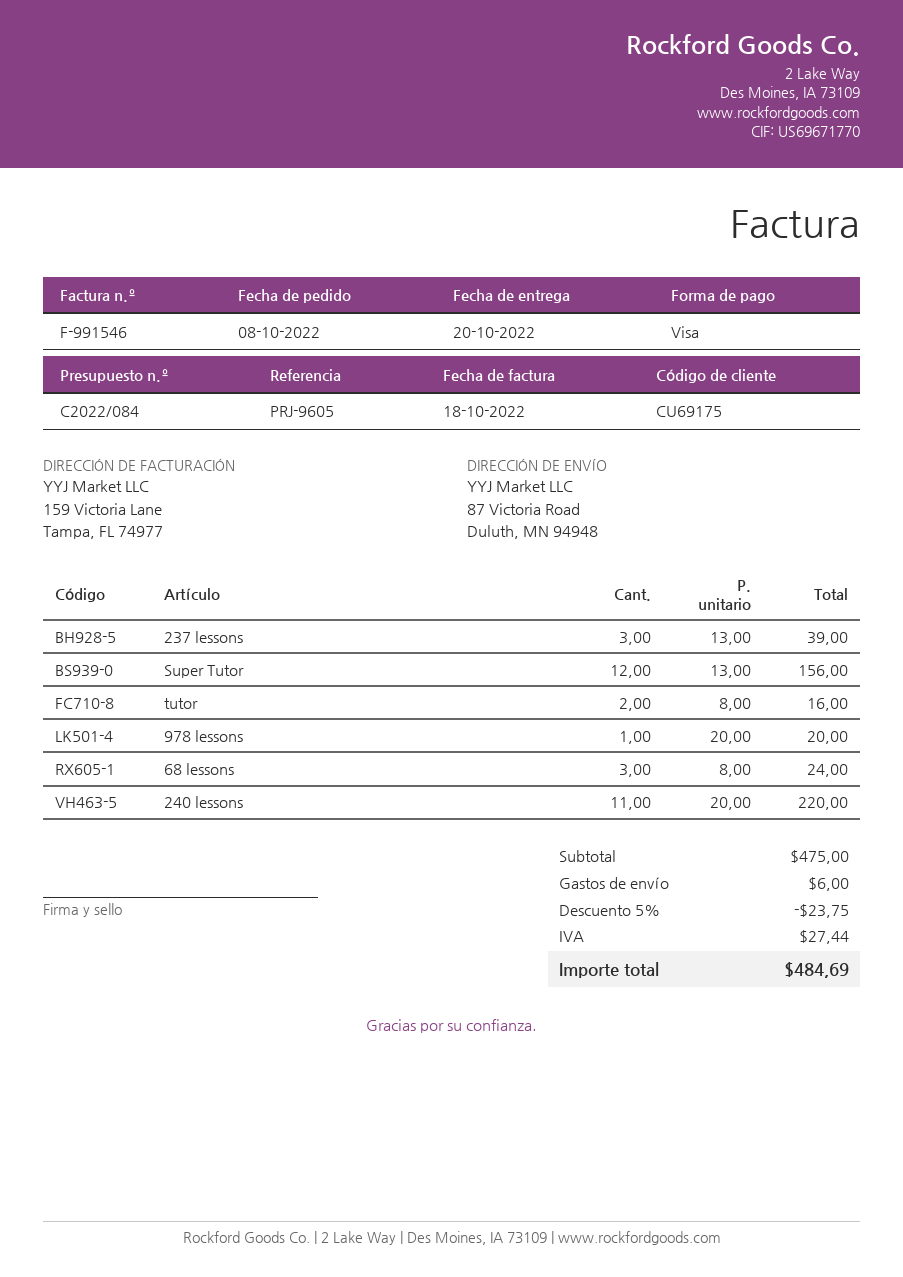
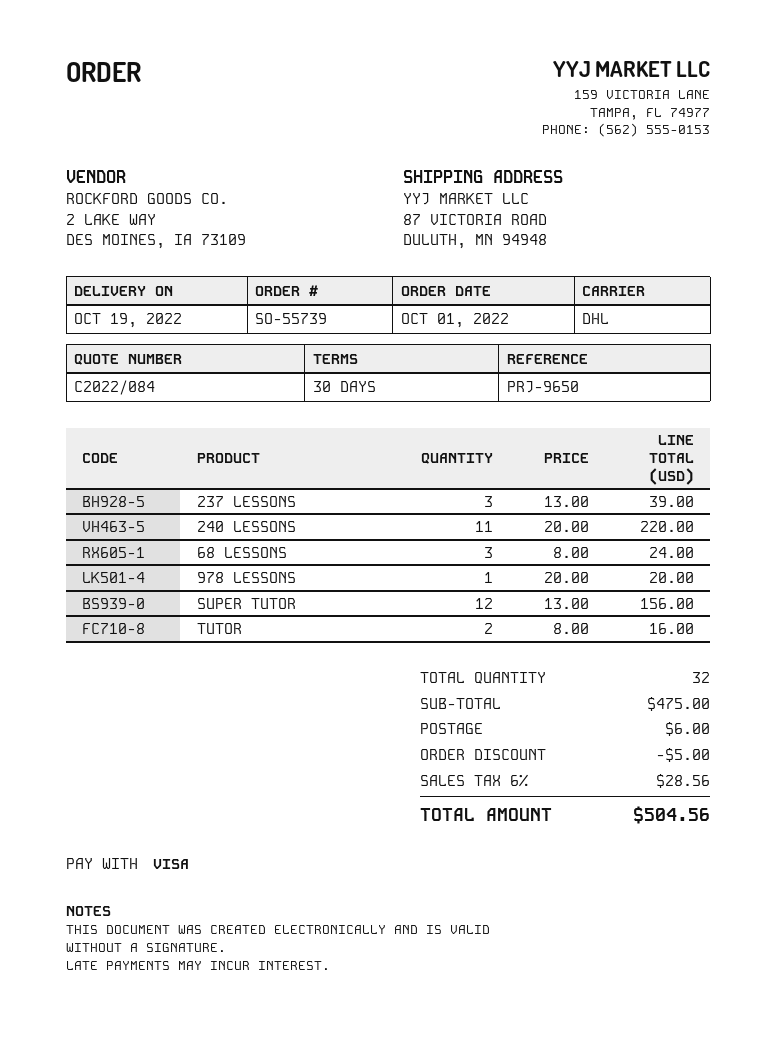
order date: 2022-10-08 -> 2022-10-01
delivery date: 2022-10-20 -> 2022-10-19
reference: PRJ-9605 -> PRJ-9650
discount: 23.75 -> 5.00
tax: 27.44 -> 28.56
total: 484.69 -> 504.56

